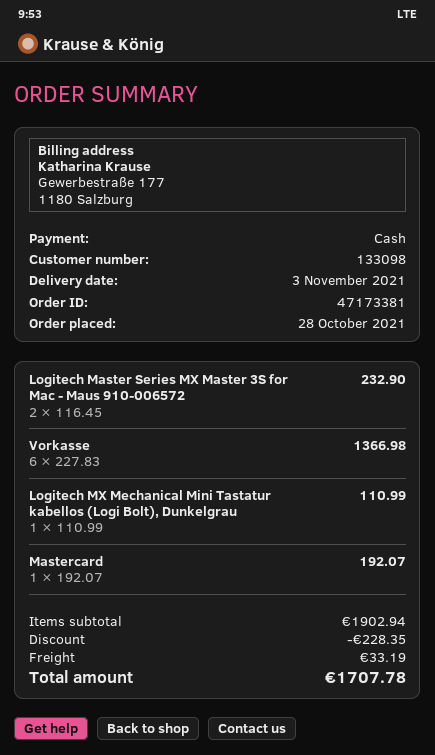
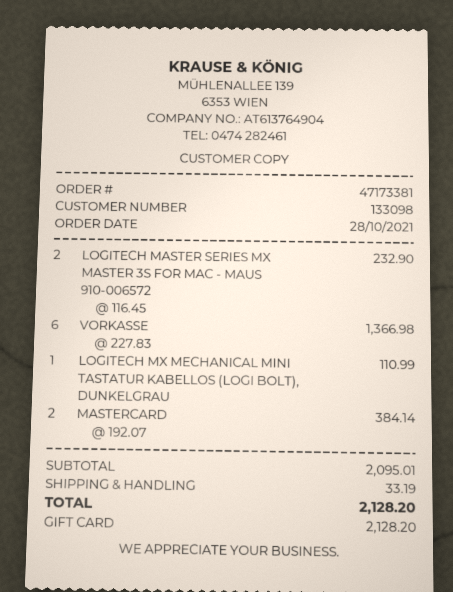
payment method: cash -> gift card
Mastercard: 1 x 192.07 = 192.07 -> 2 x 192.07 = 384.14
subtotal: 1902.94 -> 2095.01
discount: 228.35 -> none
total: 1707.78 -> 2128.20

